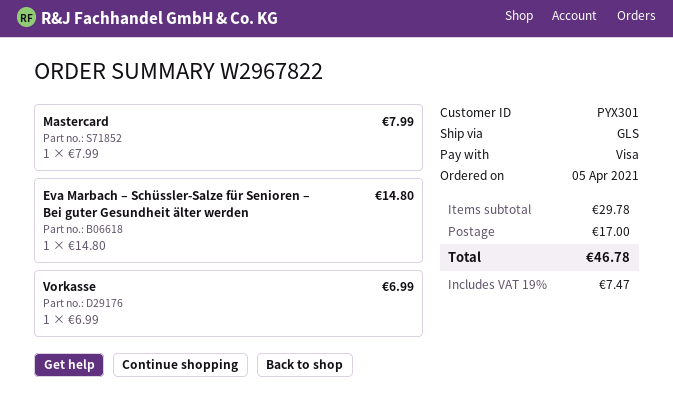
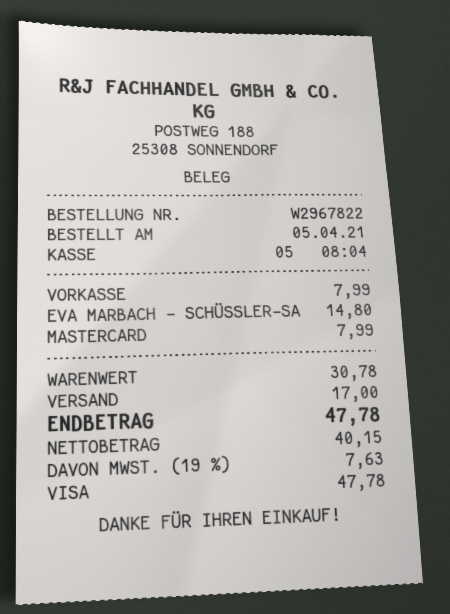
Vorkasse: 1 x 6.99 = 6.99 -> 1 x 7.99 = 7.99
subtotal: 29.78 -> 30.78
tax: 19% = 7.47 -> 19% = 7.63
total: 46.78 -> 47.78

